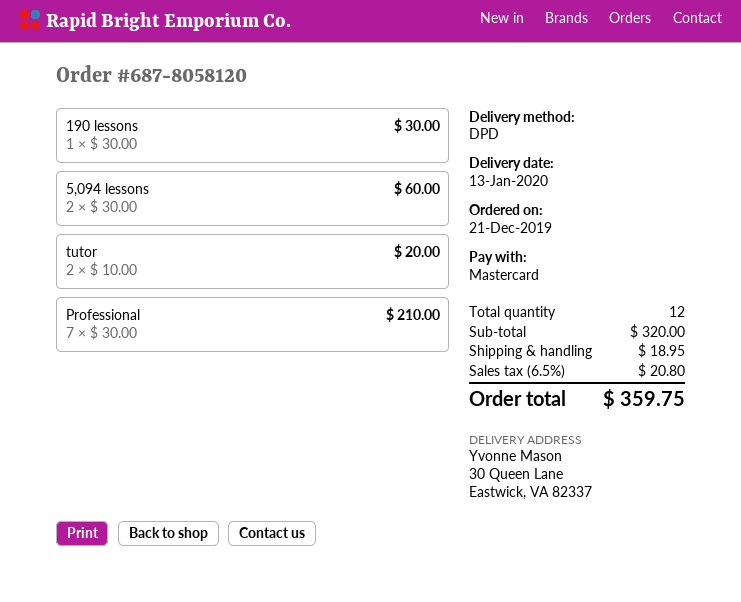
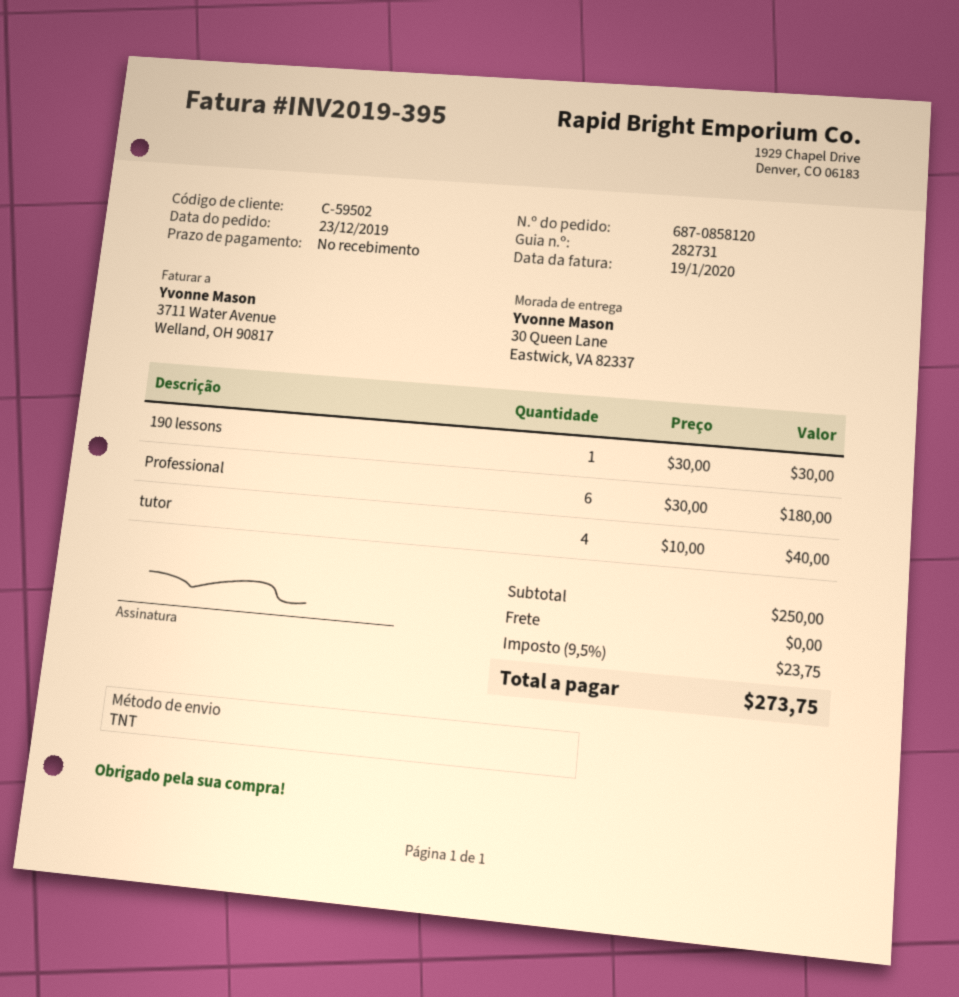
order number: 687-8058120 -> 687-0858120
order date: 2019-12-21 -> 2019-12-23
shipping method: DPD -> TNT
5,094 lessons: 2 x 30.00 = 60.00 -> none
tutor: 2 x 10.00 = 20.00 -> 4 x 10.00 = 40.00
Professional: 7 x 30.00 = 210.00 -> 6 x 30.00 = 180.00
subtotal: 320.00 -> 250.00
shipping: 18.95 -> 0.00
tax: 6.5% = 20.80 -> 9.5% = 23.75
total: 359.75 -> 273.75

